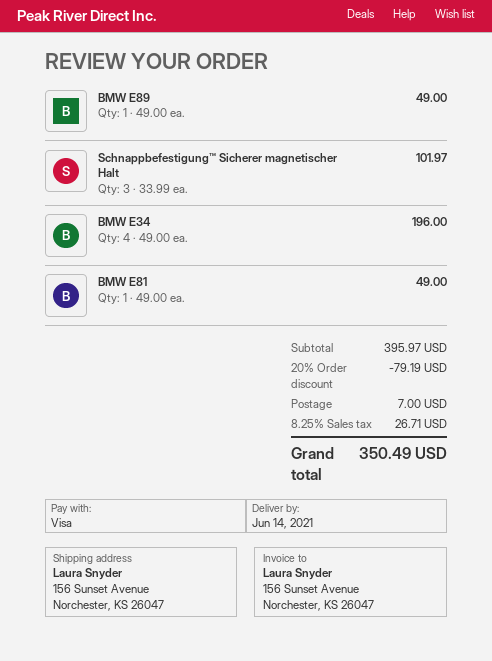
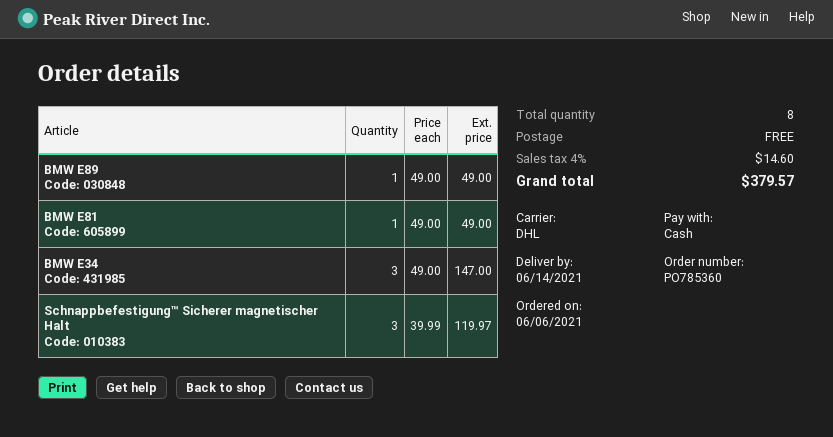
payment method: Visa -> cash
Schnappbefestigung™ Sicherer magnetischer Halt: 3 x 33.99 = 101.97 -> 3 x 39.99 = 119.97
BMW E34: 4 x 49.00 = 196.00 -> 3 x 49.00 = 147.00
discount: 20% = 79.19 -> none
shipping: 7.00 -> 0.00
tax: 8.25% = 26.71 -> 4% = 14.60
total: 350.49 -> 379.57

